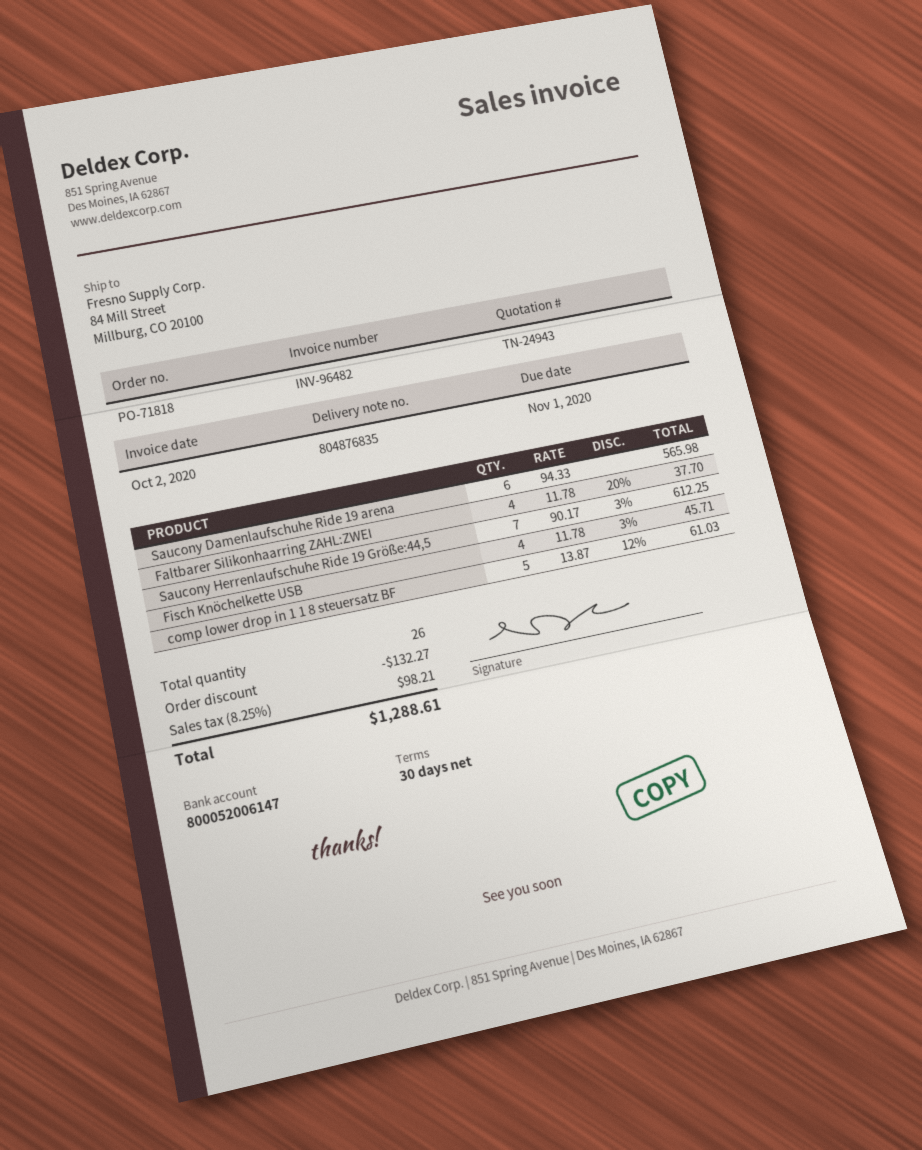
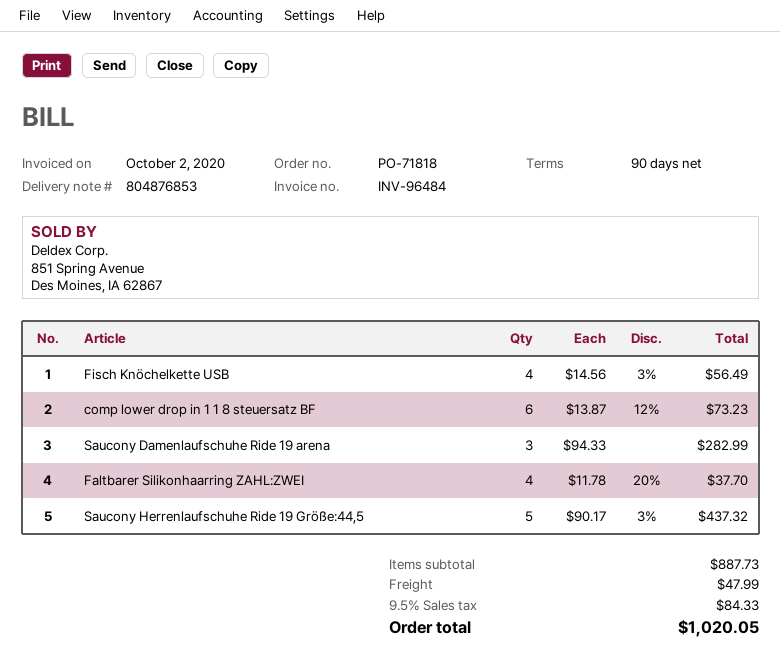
delivery note number: 804876835 -> 804876853
invoice number: INV-96482 -> INV-96484
payment terms: 30 days -> 90 days
Saucony Damenlaufschuhe Ride 19 arena: 6 x 94.33 = 565.98 -> 3 x 94.33 = 282.99
Saucony Herrenlaufschuhe Ride 19 Größe:44,5: 7 x 90.17 - 3% = 612.25 -> 5 x 90.17 - 3% = 437.32
Fisch Knöchelkette USB: 4 x 11.78 - 3% = 45.71 -> 4 x 14.56 - 3% = 56.49
comp lower drop in 1 1 8 steuersatz BF: 5 x 13.87 - 12% = 61.03 -> 6 x 13.87 - 12% = 73.23
discount: 132.27 -> none
shipping: none -> 47.99
tax: 8.25% = 98.21 -> 9.5% = 84.33
total: 1288.61 -> 1020.05

